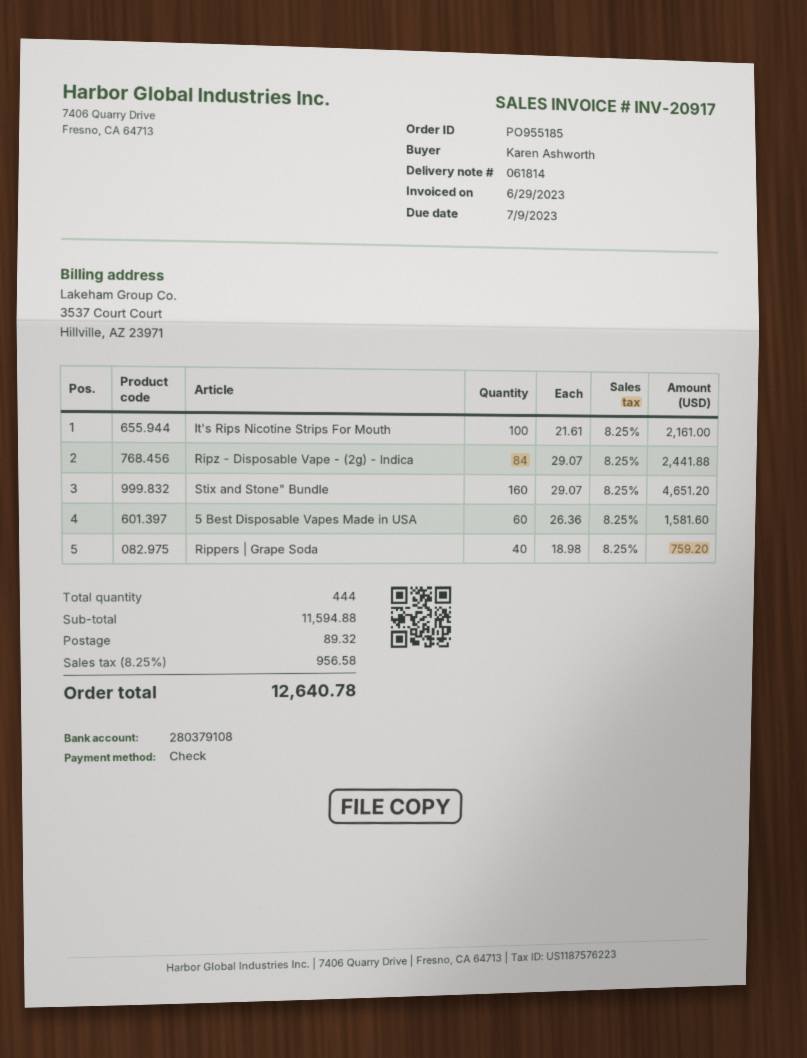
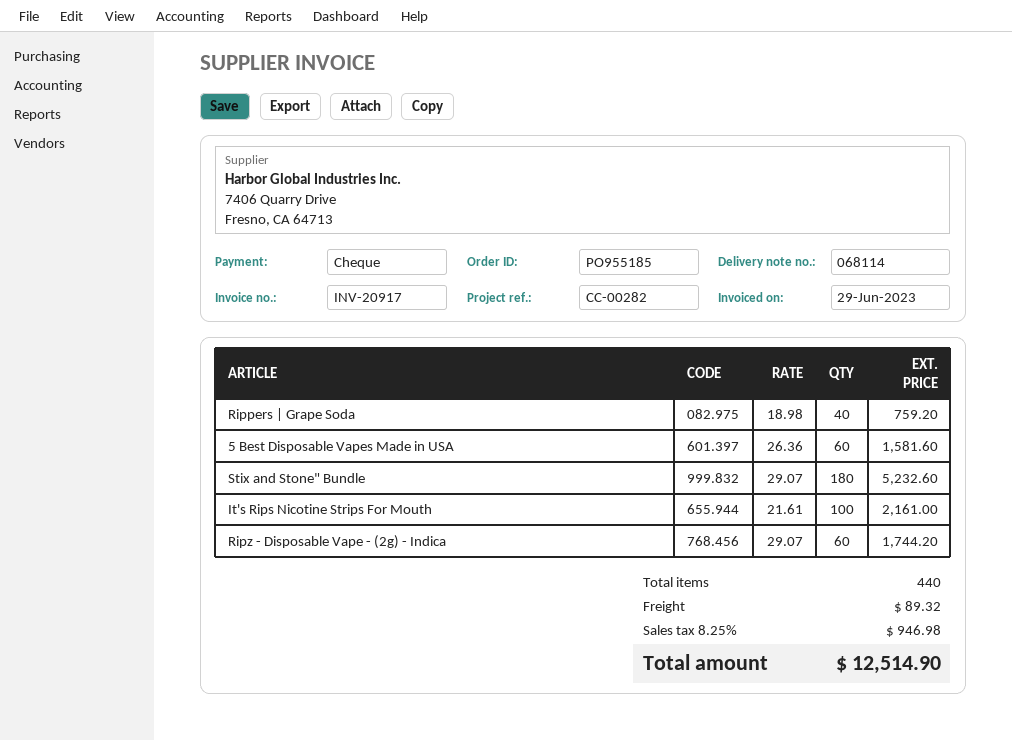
delivery note number: 061814 -> 068114
Ripz - Disposable Vape - (2g) - Indica: 84 x 29.07 = 2441.88 -> 60 x 29.07 = 1744.20
Stix and Stone" Bundle: 160 x 29.07 = 4651.20 -> 180 x 29.07 = 5232.60
total quantity: 444 -> 440
tax: 8.25% = 956.58 -> 8.25% = 946.98
total: 12640.78 -> 12514.90

